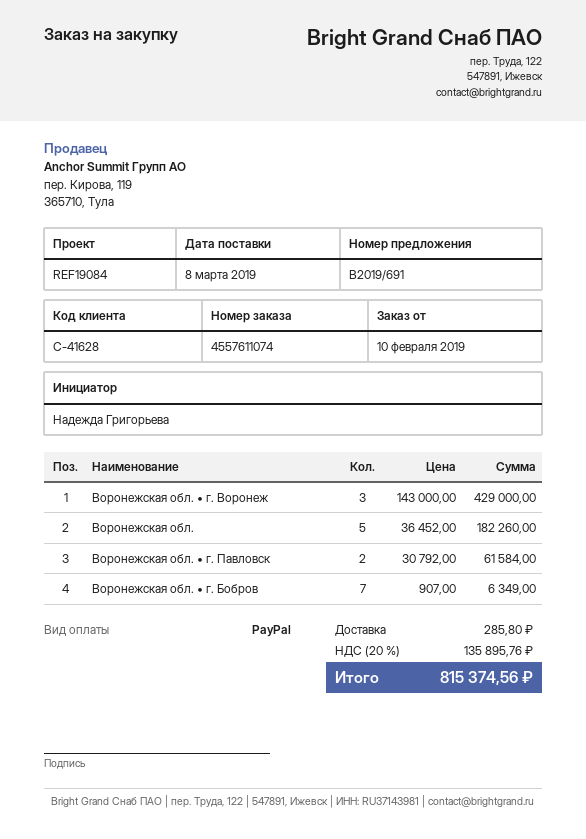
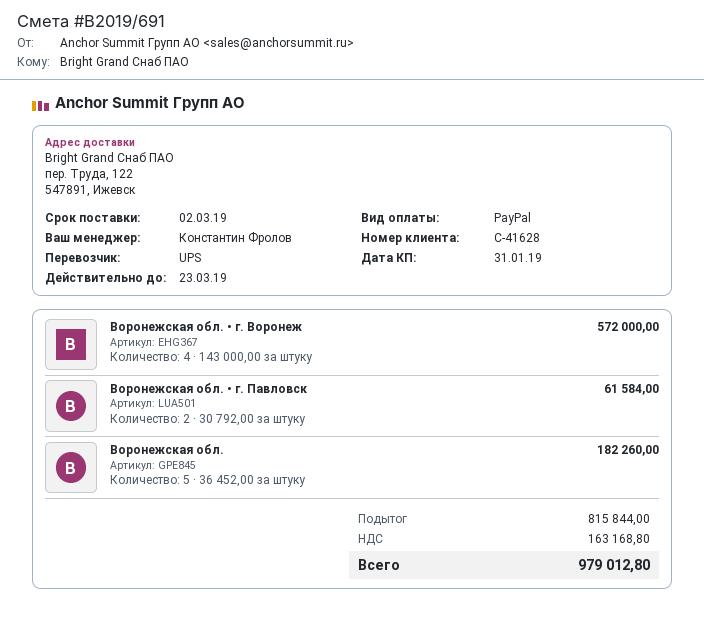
delivery date: 2019-03-08 -> 2019-03-02
Воронежская обл. • г. Воронеж: 3 x 143000.00 = 429000.00 -> 4 x 143000.00 = 572000.00
Воронежская обл. • г. Бобров: 7 x 907.00 = 6349.00 -> none
shipping: 285.80 -> none
tax: 135895.76 -> 163168.80
total: 815374.56 -> 979012.80

